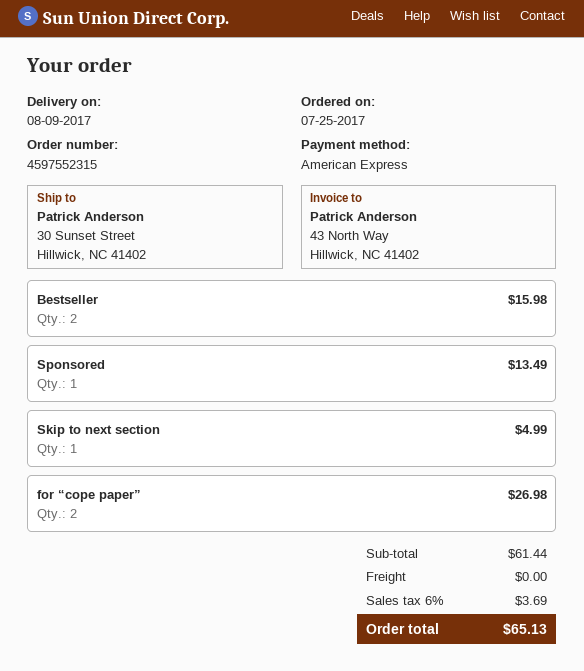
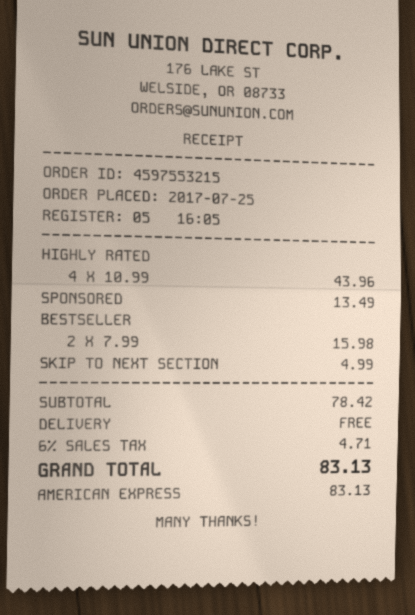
order number: 4597552315 -> 4597553215
for “cope paper”: 2 for 26.98 -> none
HIGHLY RATED: none -> 4 for 43.96
subtotal: 61.44 -> 78.42
tax: 6% = 3.69 -> 6% = 4.71
total: 65.13 -> 83.13

